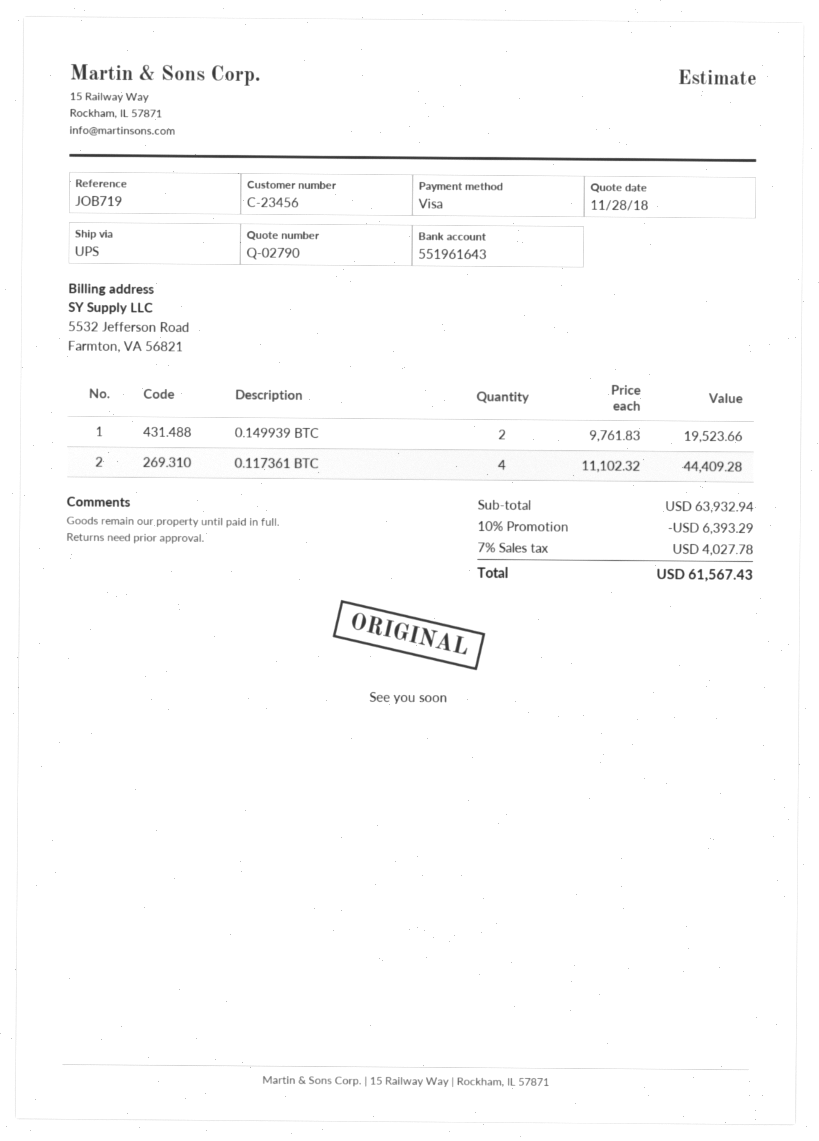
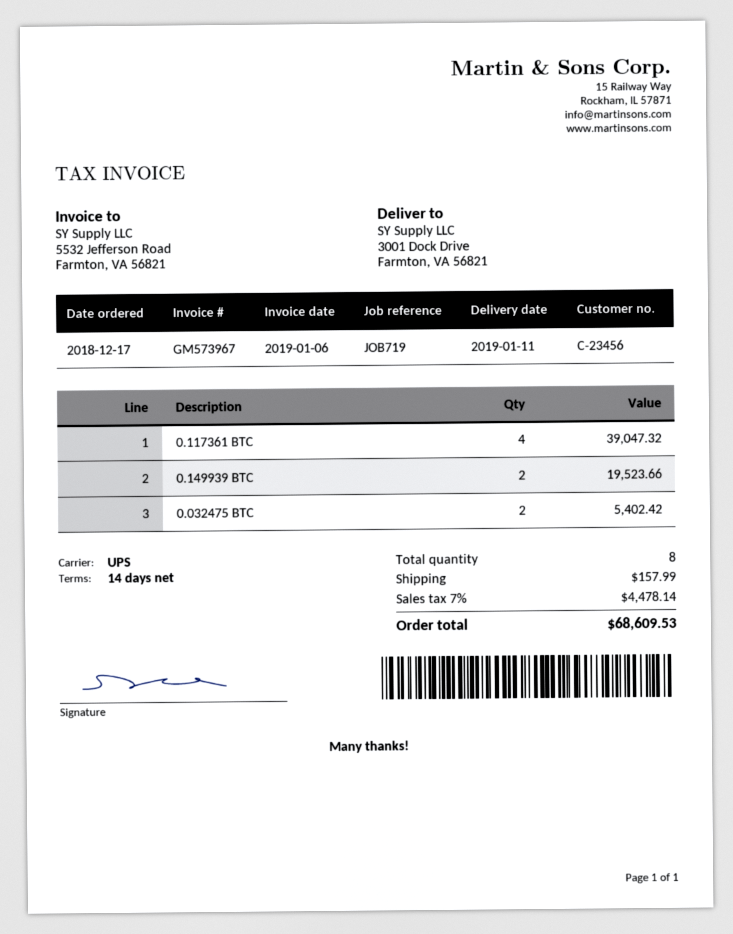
0.117361 BTC: 4 for 44409.28 -> 4 for 39047.32
0.032475 BTC: none -> 2 for 5402.42
discount: 10% = 6393.29 -> none
shipping: none -> 157.99
tax: 7% = 4027.78 -> 7% = 4478.14
total: 61567.43 -> 68609.53

